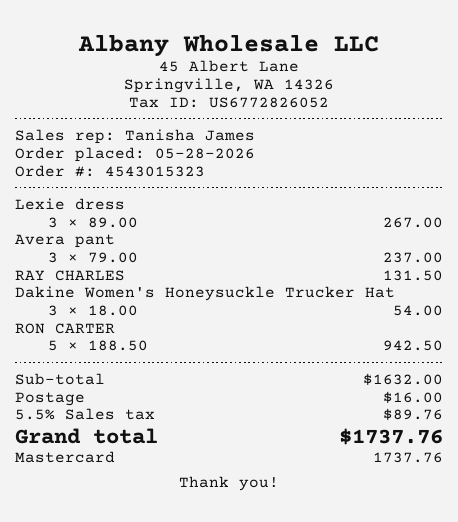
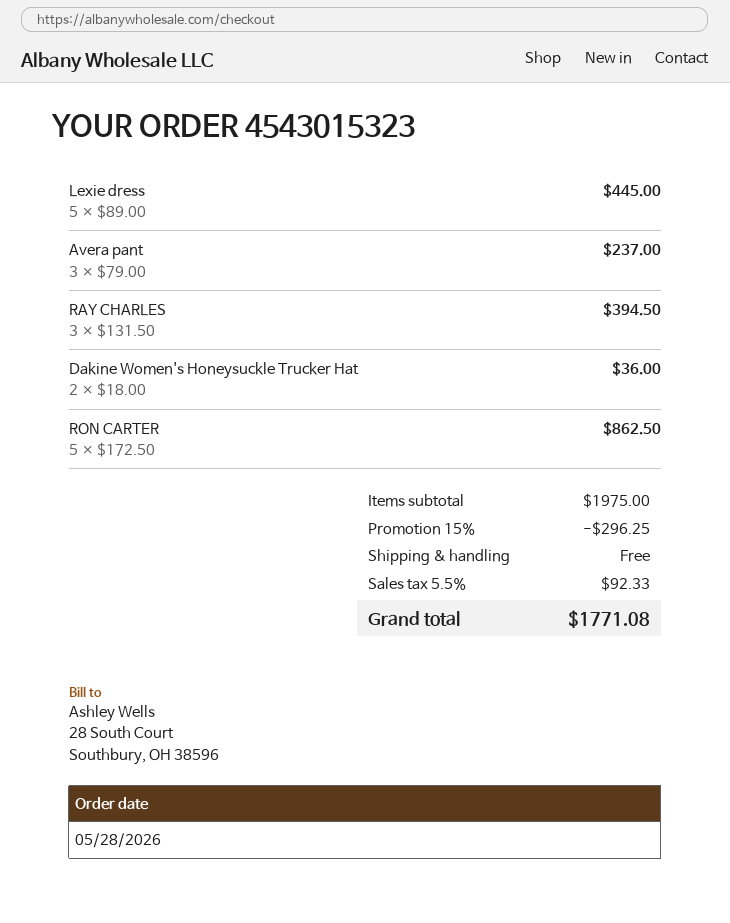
Lexie dress: 3 x 89.00 = 267.00 -> 5 x 89.00 = 445.00
RAY CHARLES: 1 x 131.50 = 131.50 -> 3 x 131.50 = 394.50
Dakine Women's Honeysuckle Trucker Hat: 3 x 18.00 = 54.00 -> 2 x 18.00 = 36.00
RON CARTER: 5 x 188.50 = 942.50 -> 5 x 172.50 = 862.50
subtotal: 1632.00 -> 1975.00
discount: none -> 15% = 296.25
shipping: 16.00 -> 0.00
tax: 5.5% = 89.76 -> 5.5% = 92.33
total: 1737.76 -> 1771.08

